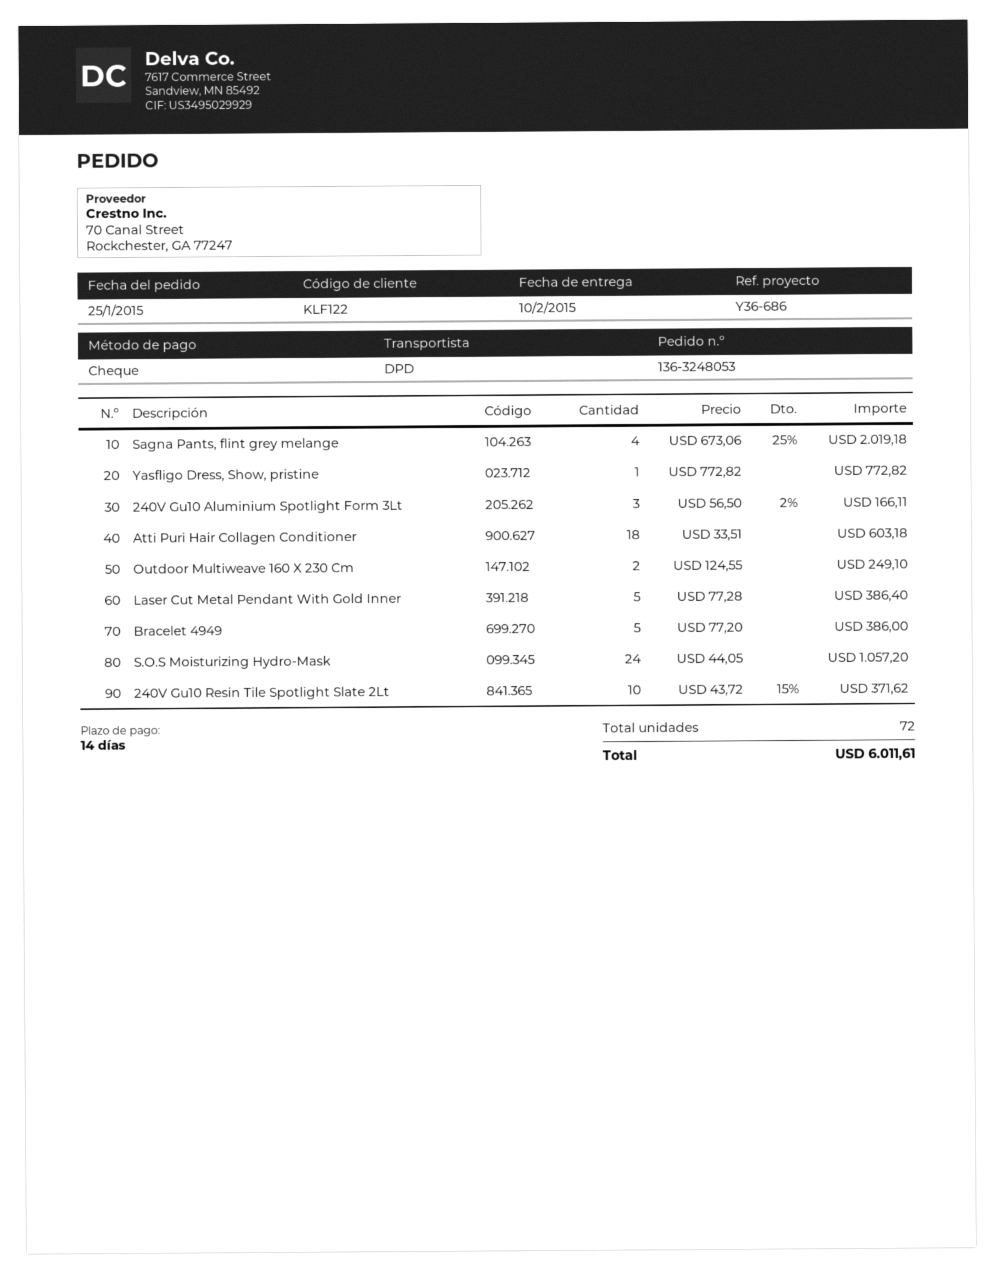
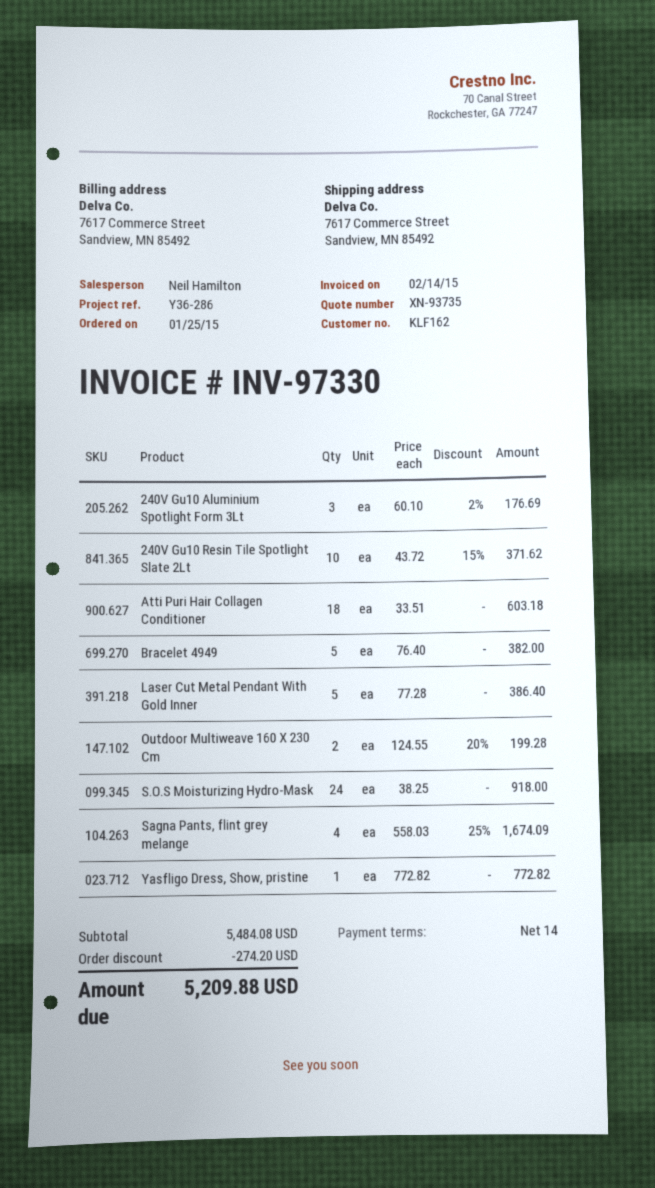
customer number: KLF122 -> KLF162
reference: Y36-686 -> Y36-286
Sagna Pants, flint grey melange: 4 x 673.06 - 25% = 2019.18 -> 4 x 558.03 - 25% = 1674.09
240V Gu10 Aluminium Spotlight Form 3Lt: 3 x 56.50 - 2% = 166.11 -> 3 x 60.10 - 2% = 176.69
Outdoor Multiweave 160 X 230 Cm: 2 x 124.55 = 249.10 -> 2 x 124.55 - 20% = 199.28
Bracelet 4949: 5 x 77.20 = 386.00 -> 5 x 76.40 = 382.00
S.O.S Moisturizing Hydro-Mask: 24 x 44.05 = 1057.20 -> 24 x 38.25 = 918.00
discount: none -> 274.20
total: 6011.61 -> 5209.88

